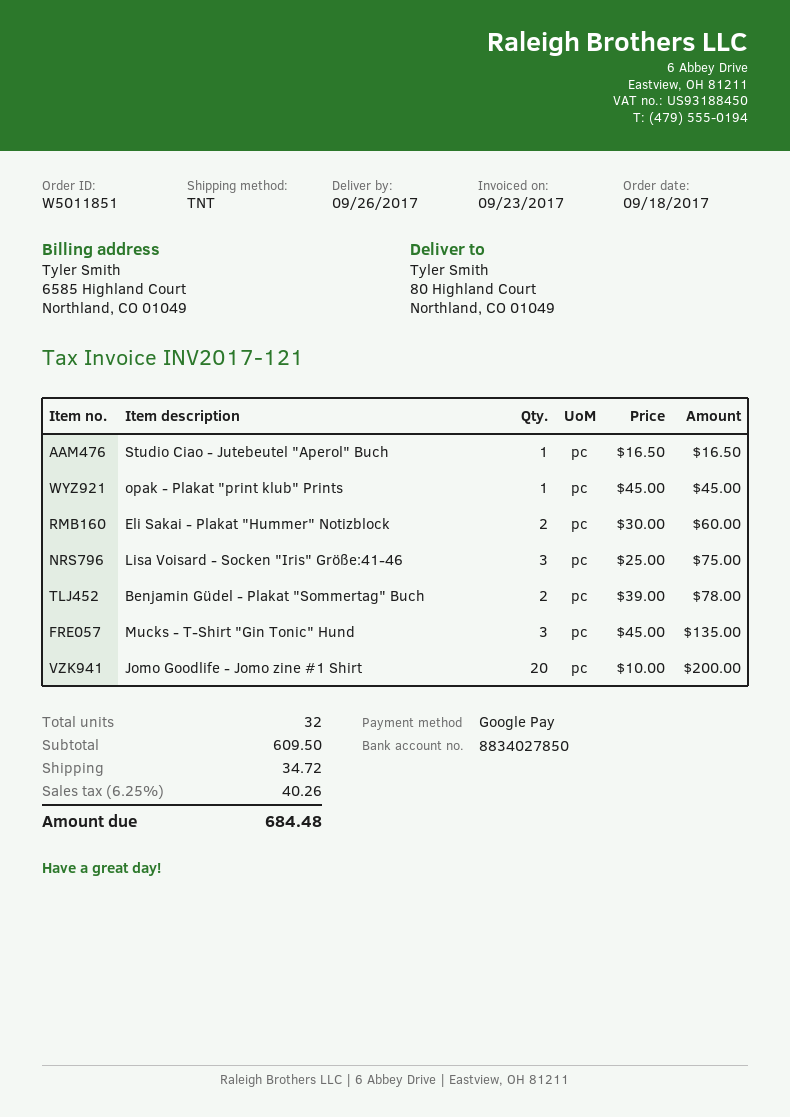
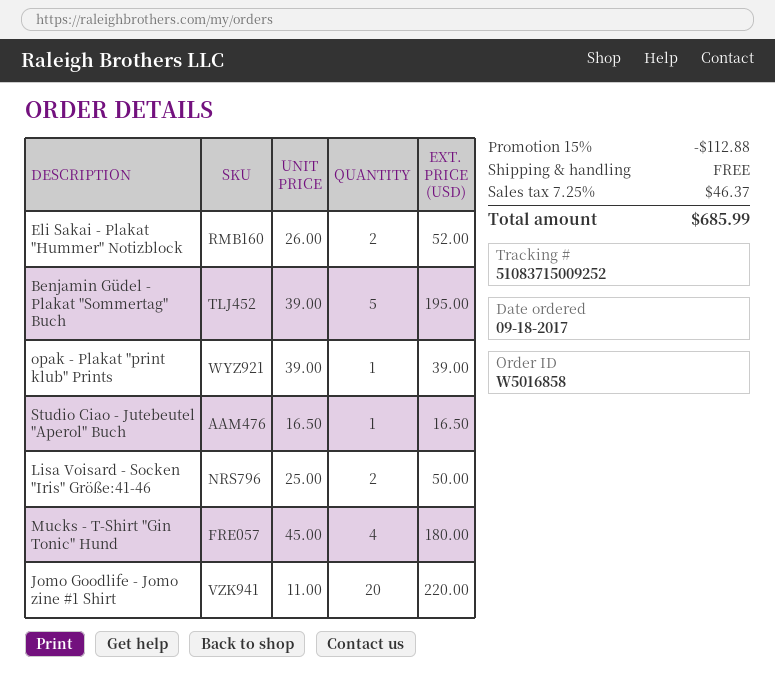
order number: W5011851 -> W5016858
opak - Plakat "print klub" Prints: 1 x 45.00 = 45.00 -> 1 x 39.00 = 39.00
Eli Sakai - Plakat "Hummer" Notizblock: 2 x 30.00 = 60.00 -> 2 x 26.00 = 52.00
Lisa Voisard - Socken "Iris" Größe:41-46: 3 x 25.00 = 75.00 -> 2 x 25.00 = 50.00
Benjamin Güdel - Plakat "Sommertag" Buch: 2 x 39.00 = 78.00 -> 5 x 39.00 = 195.00
Mucks - T-Shirt "Gin Tonic" Hund: 3 x 45.00 = 135.00 -> 4 x 45.00 = 180.00
Jomo Goodlife - Jomo zine #1 Shirt: 20 x 10.00 = 200.00 -> 20 x 11.00 = 220.00
discount: none -> 15% = 112.88
shipping: 34.72 -> 0.00
tax: 6.25% = 40.26 -> 7.25% = 46.37
total: 684.48 -> 685.99

